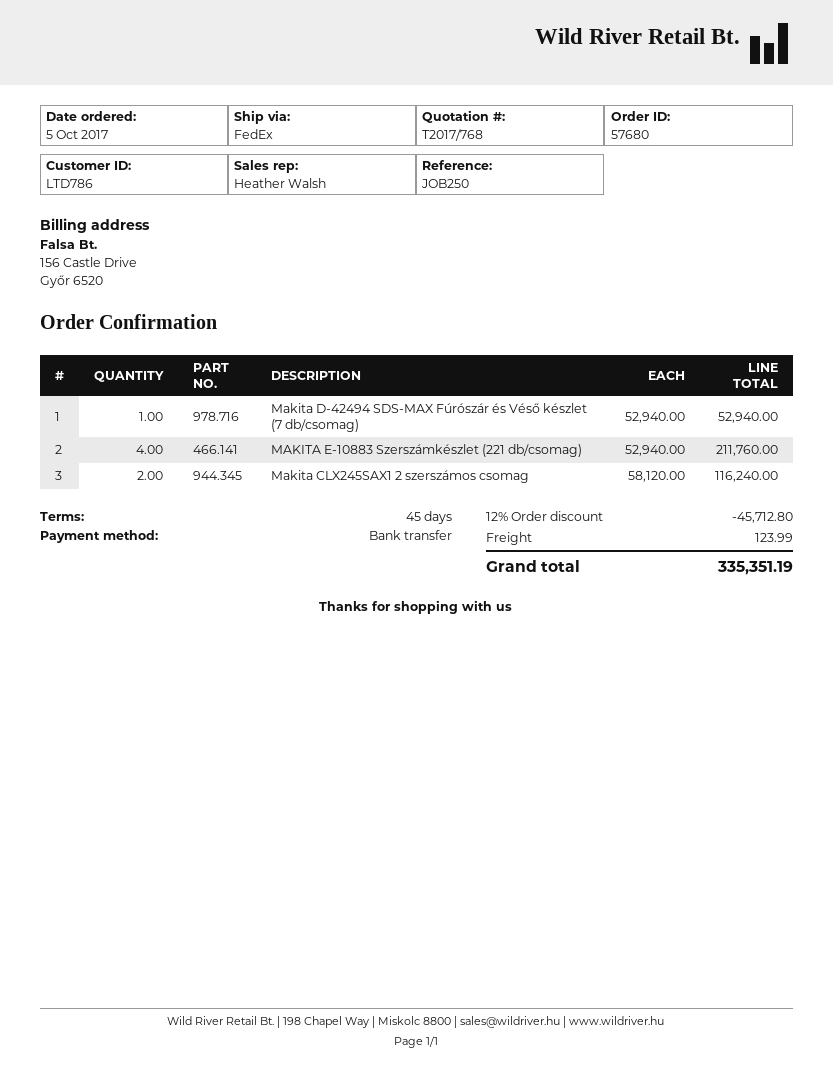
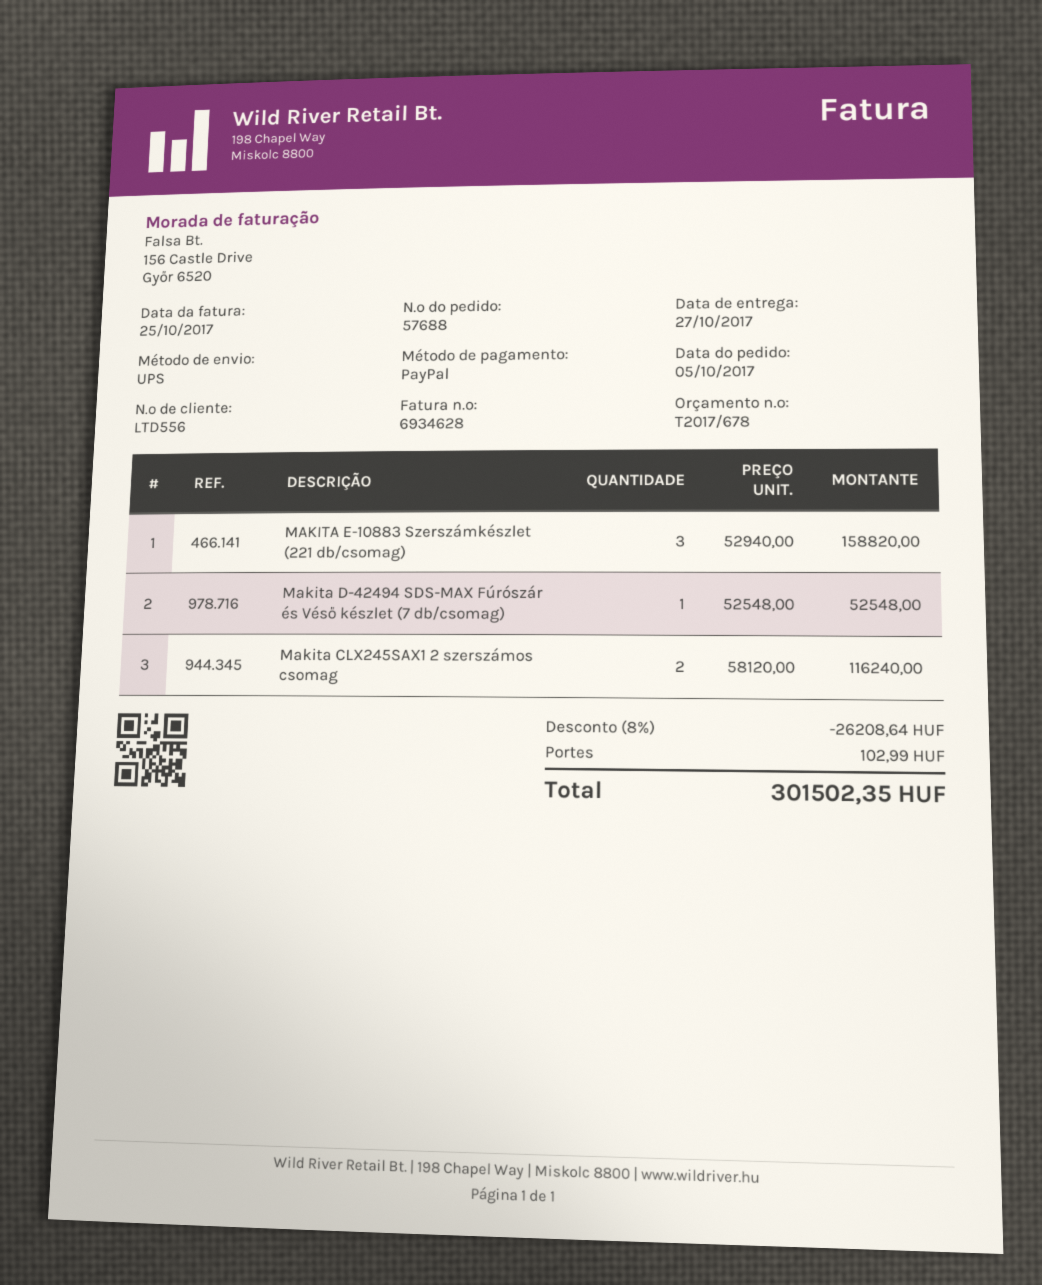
quote number: T2017/768 -> T2017/678
order number: 57680 -> 57688
customer number: LTD786 -> LTD556
payment method: bank transfer -> PayPal
shipping method: FedEx -> UPS
Makita D-42494 SDS-MAX Fúrószár és Véső készlet (7 db/csomag): 1 x 52940.00 = 52940.00 -> 1 x 52548.00 = 52548.00
MAKITA E-10883 Szerszámkészlet (221 db/csomag): 4 x 52940.00 = 211760.00 -> 3 x 52940.00 = 158820.00
discount: 12% = 45712.80 -> 8% = 26208.64
shipping: 123.99 -> 102.99
total: 335351.19 -> 301502.35

